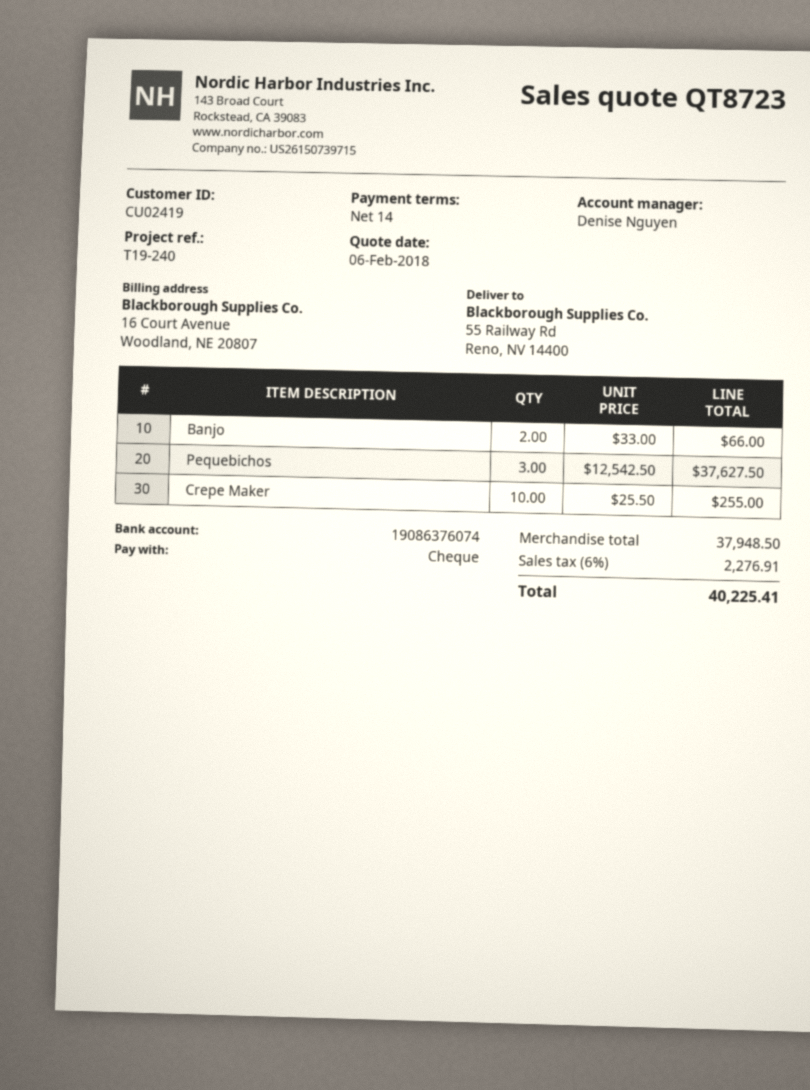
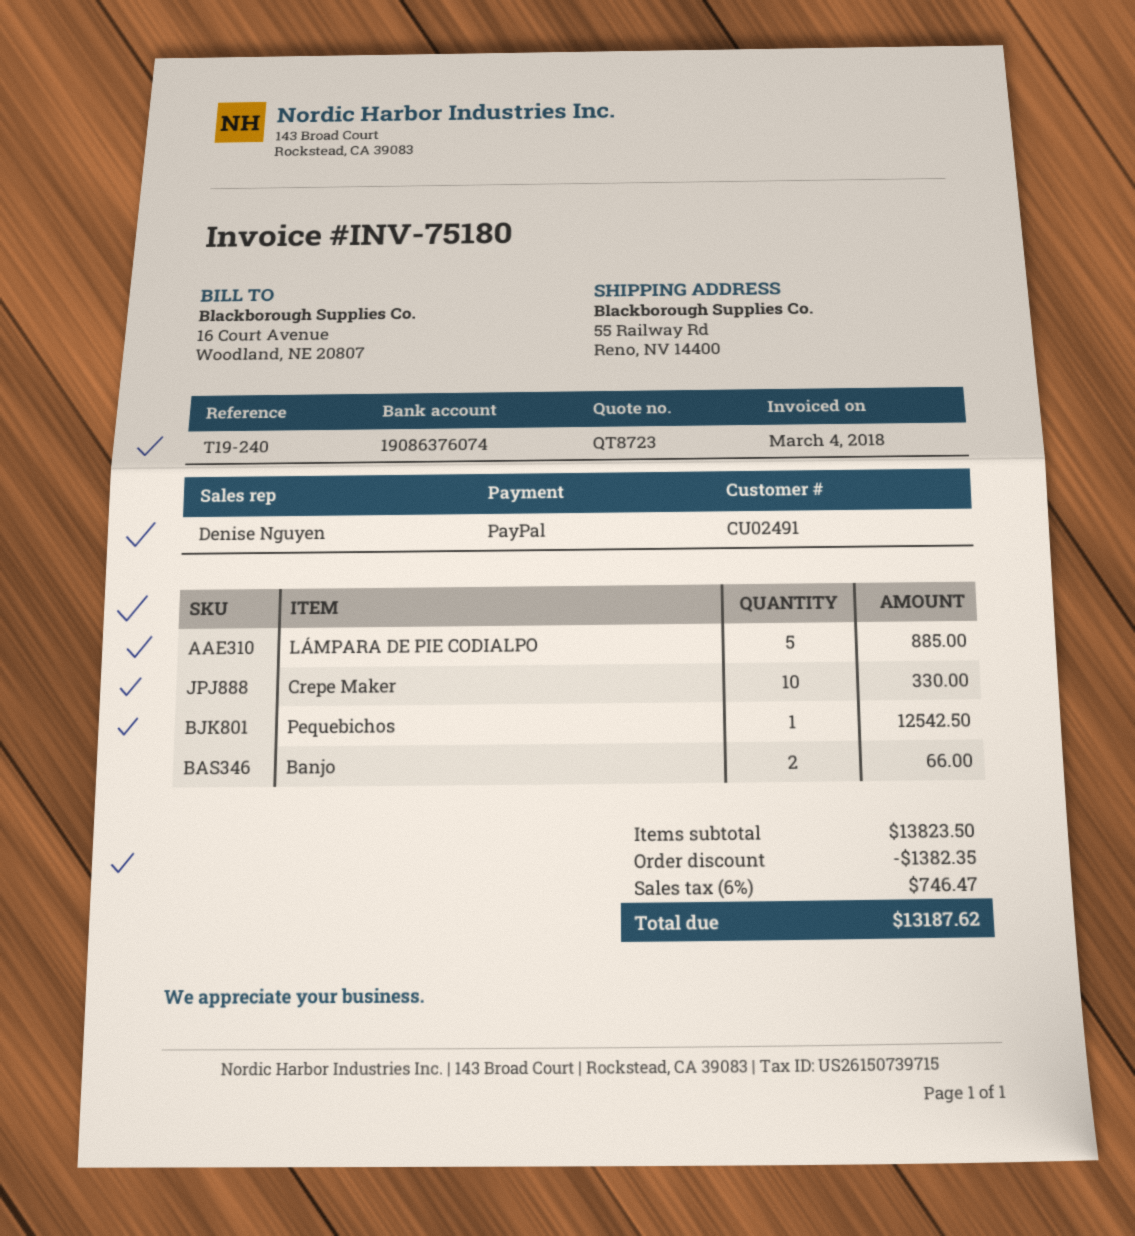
customer number: CU02419 -> CU02491
payment method: cheque -> PayPal
Pequebichos: 3 for 37627.50 -> 1 for 12542.50
Crepe Maker: 10 for 255.00 -> 10 for 330.00
LÁMPARA DE PIE CODIALPO: none -> 5 for 885.00
subtotal: 37948.50 -> 13823.50
discount: none -> 1382.35
tax: 6% = 2276.91 -> 6% = 746.47
total: 40225.41 -> 13187.62

